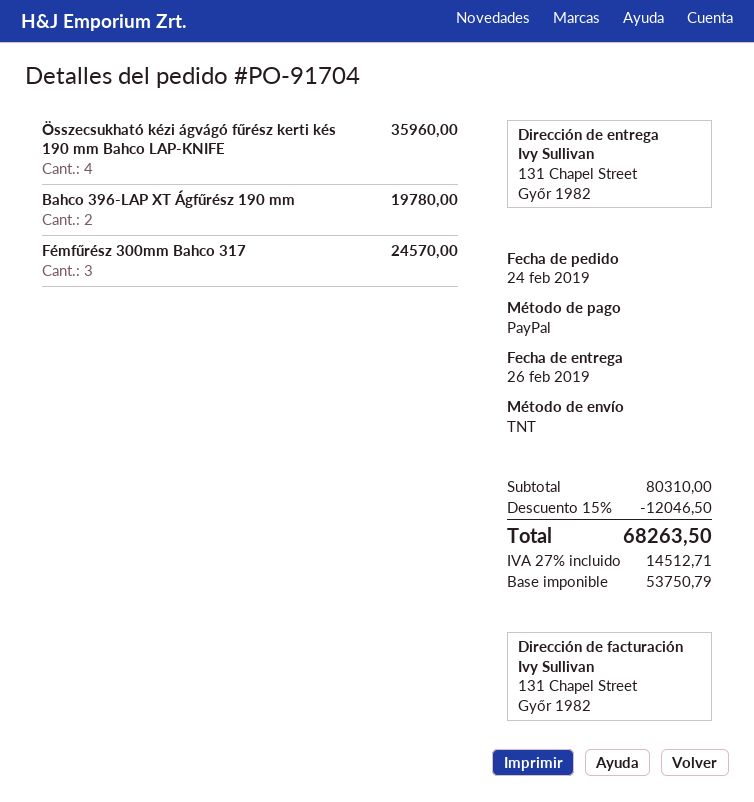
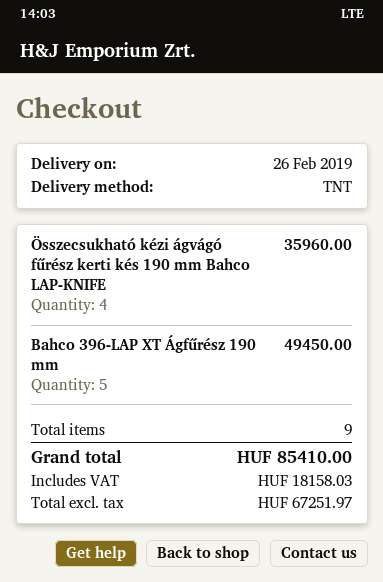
Bahco 396-LAP XT Ágfűrész 190 mm: 2 for 19780.00 -> 5 for 49450.00
Fémfűrész 300mm Bahco 317: 3 for 24570.00 -> none
discount: 15% = 12046.50 -> none
net: 53750.79 -> 67251.97
tax: 14512.71 -> 18158.03
total: 68263.50 -> 85410.00

